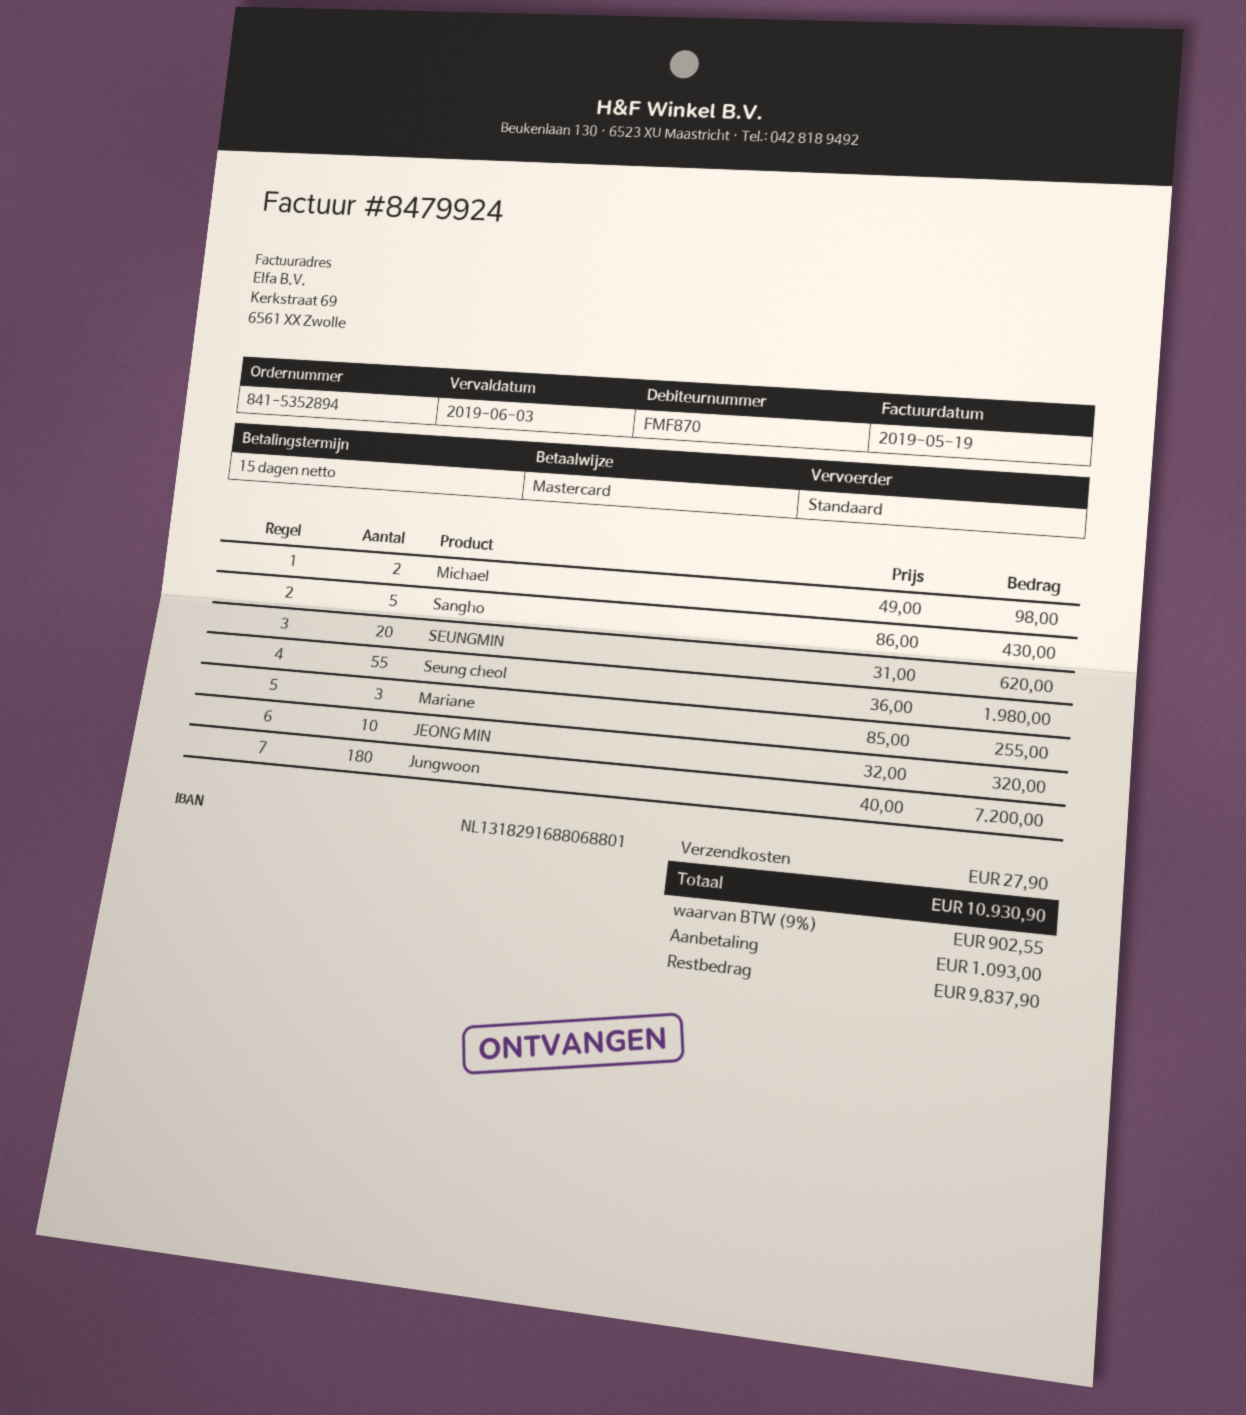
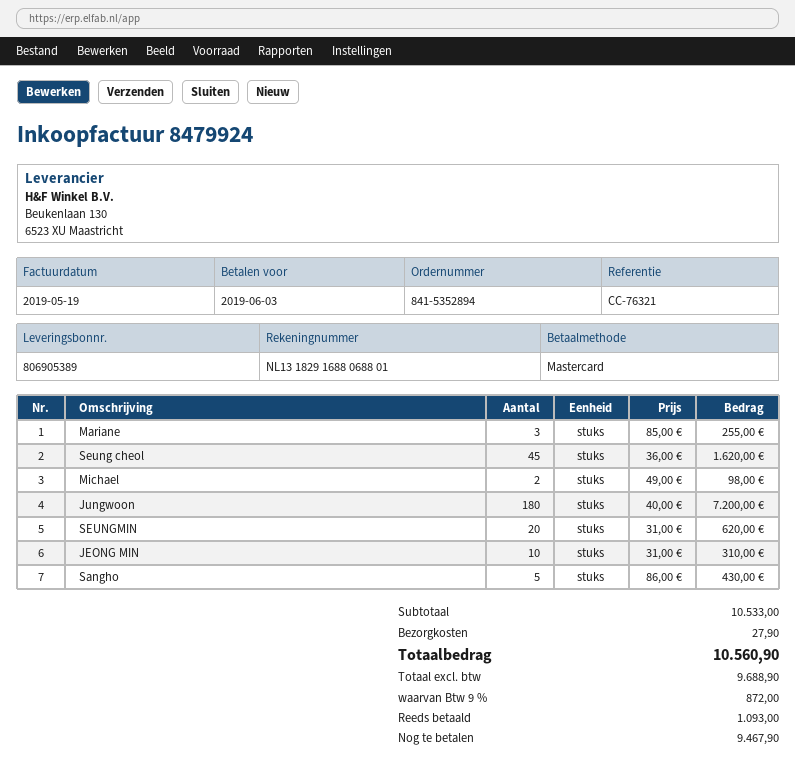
Seung cheol: 55 x 36.00 = 1980.00 -> 45 x 36.00 = 1620.00
JEONG MIN: 10 x 32.00 = 320.00 -> 10 x 31.00 = 310.00
tax: 9% = 902.55 -> 9% = 872.00
total: 10930.90 -> 10560.90
balance: 9837.90 -> 9467.90

